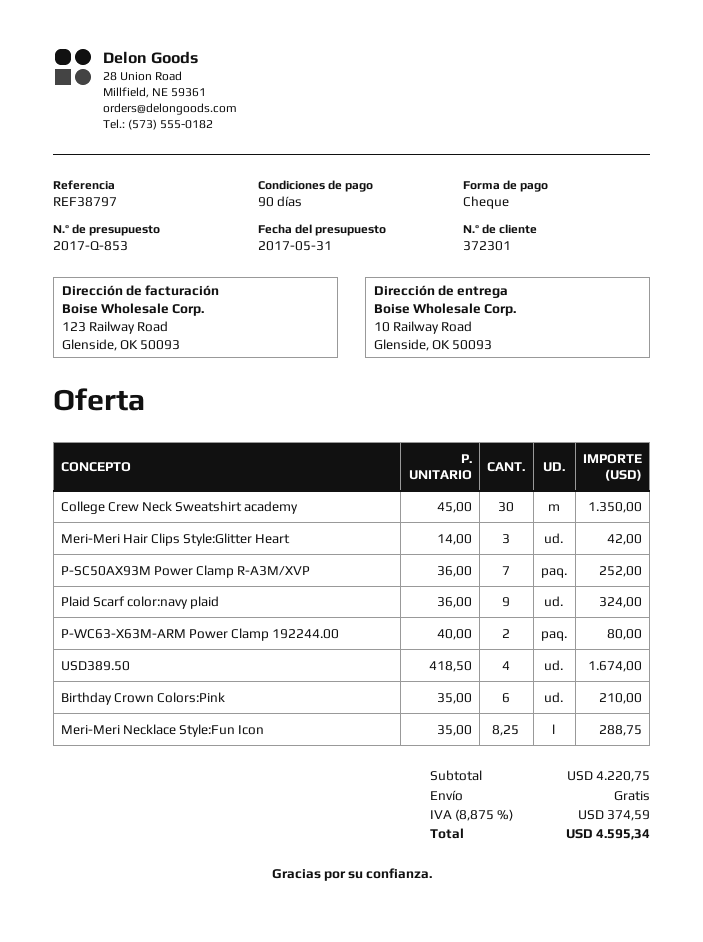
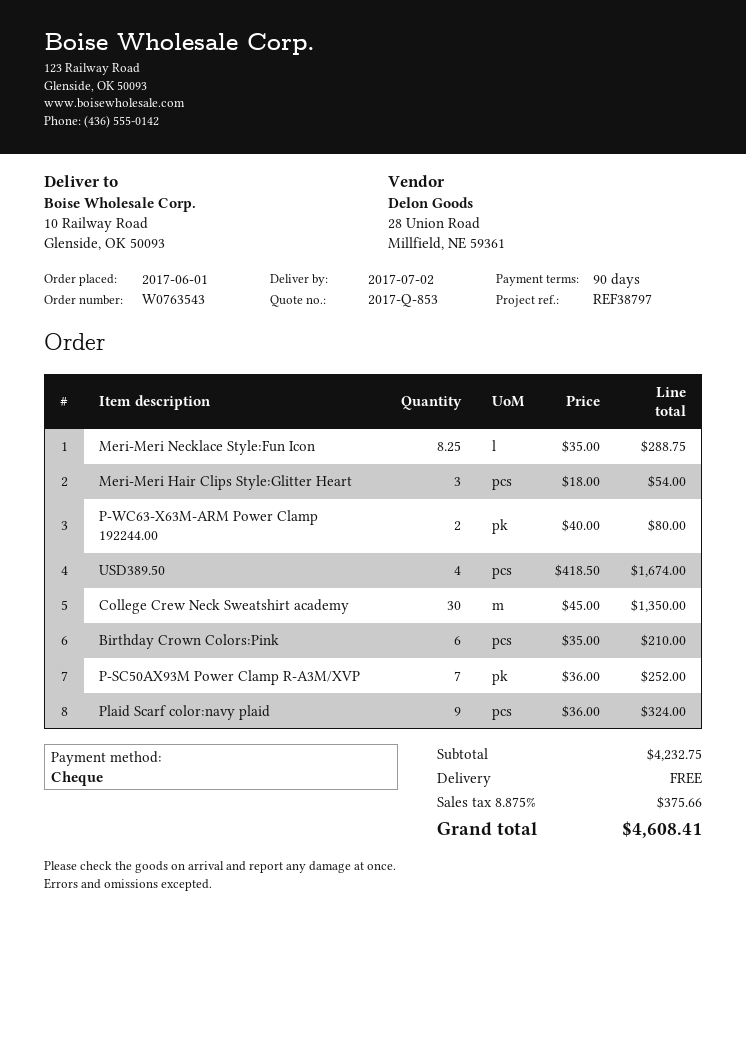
Meri-Meri Hair Clips Style:Glitter Heart: 3 x 14.00 = 42.00 -> 3 x 18.00 = 54.00
subtotal: 4220.75 -> 4232.75
tax: 8.875% = 374.59 -> 8.875% = 375.66
total: 4595.34 -> 4608.41

